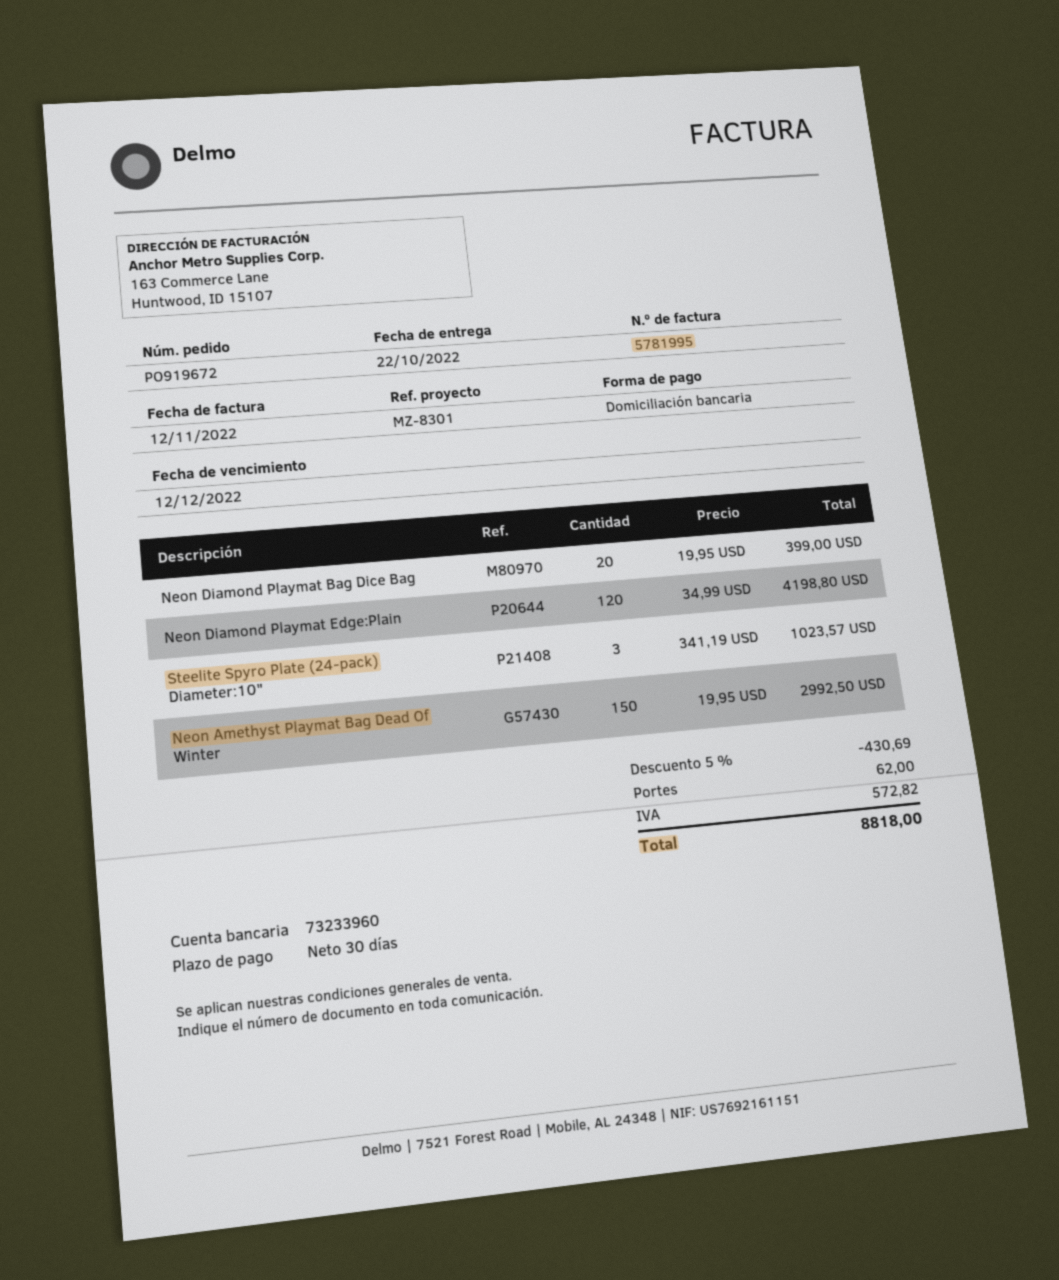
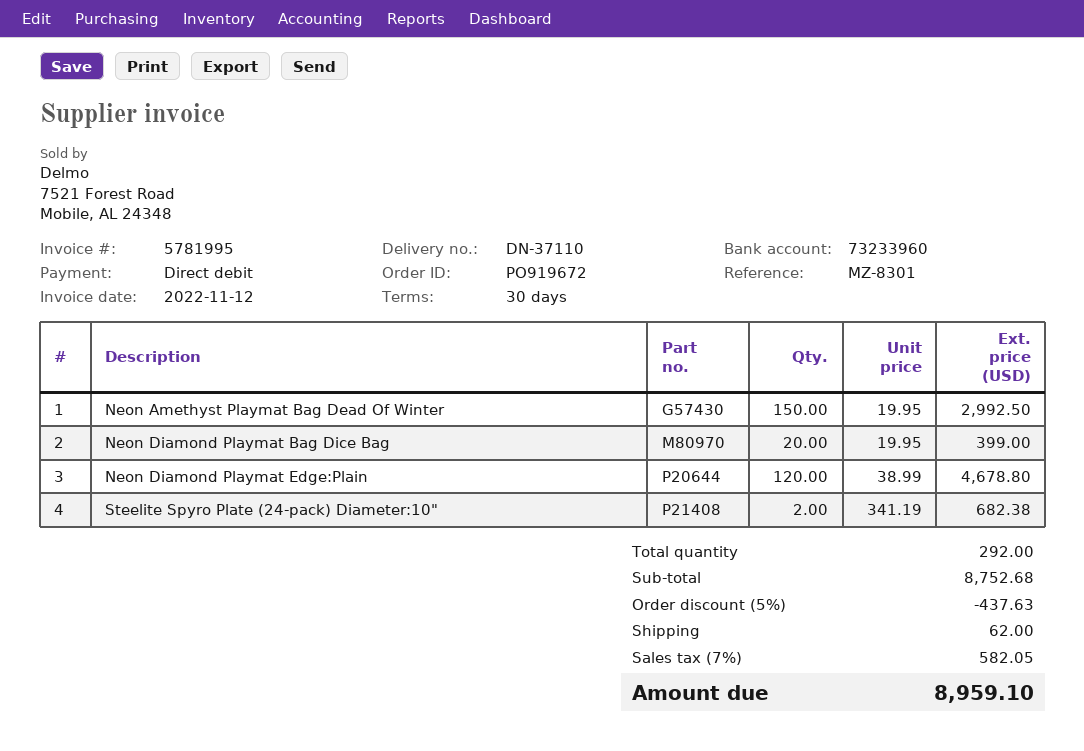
Neon Diamond Playmat Edge:Plain: 120 x 34.99 = 4198.80 -> 120 x 38.99 = 4678.80
Steelite Spyro Plate (24-pack) Diameter:10": 3 x 341.19 = 1023.57 -> 2 x 341.19 = 682.38
discount: 5% = 430.69 -> 5% = 437.63
tax: 572.82 -> 582.05
total: 8818.00 -> 8959.10

